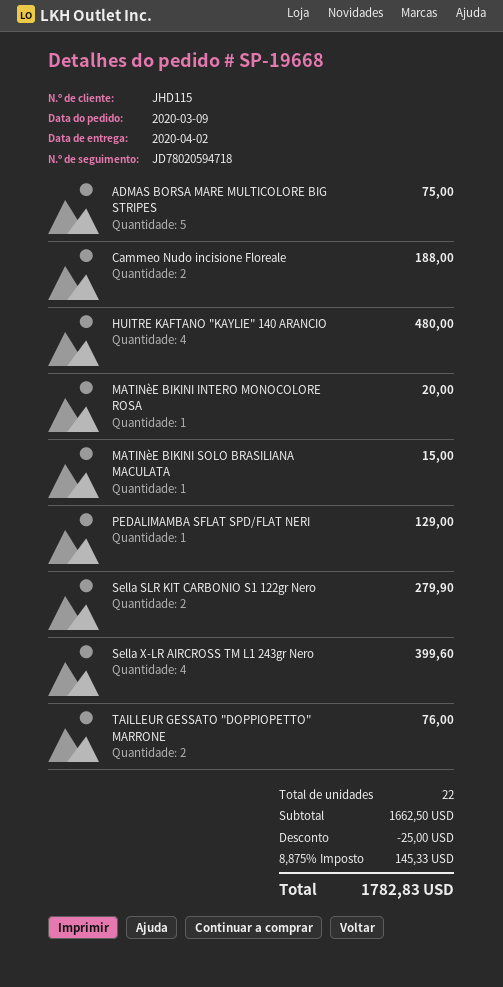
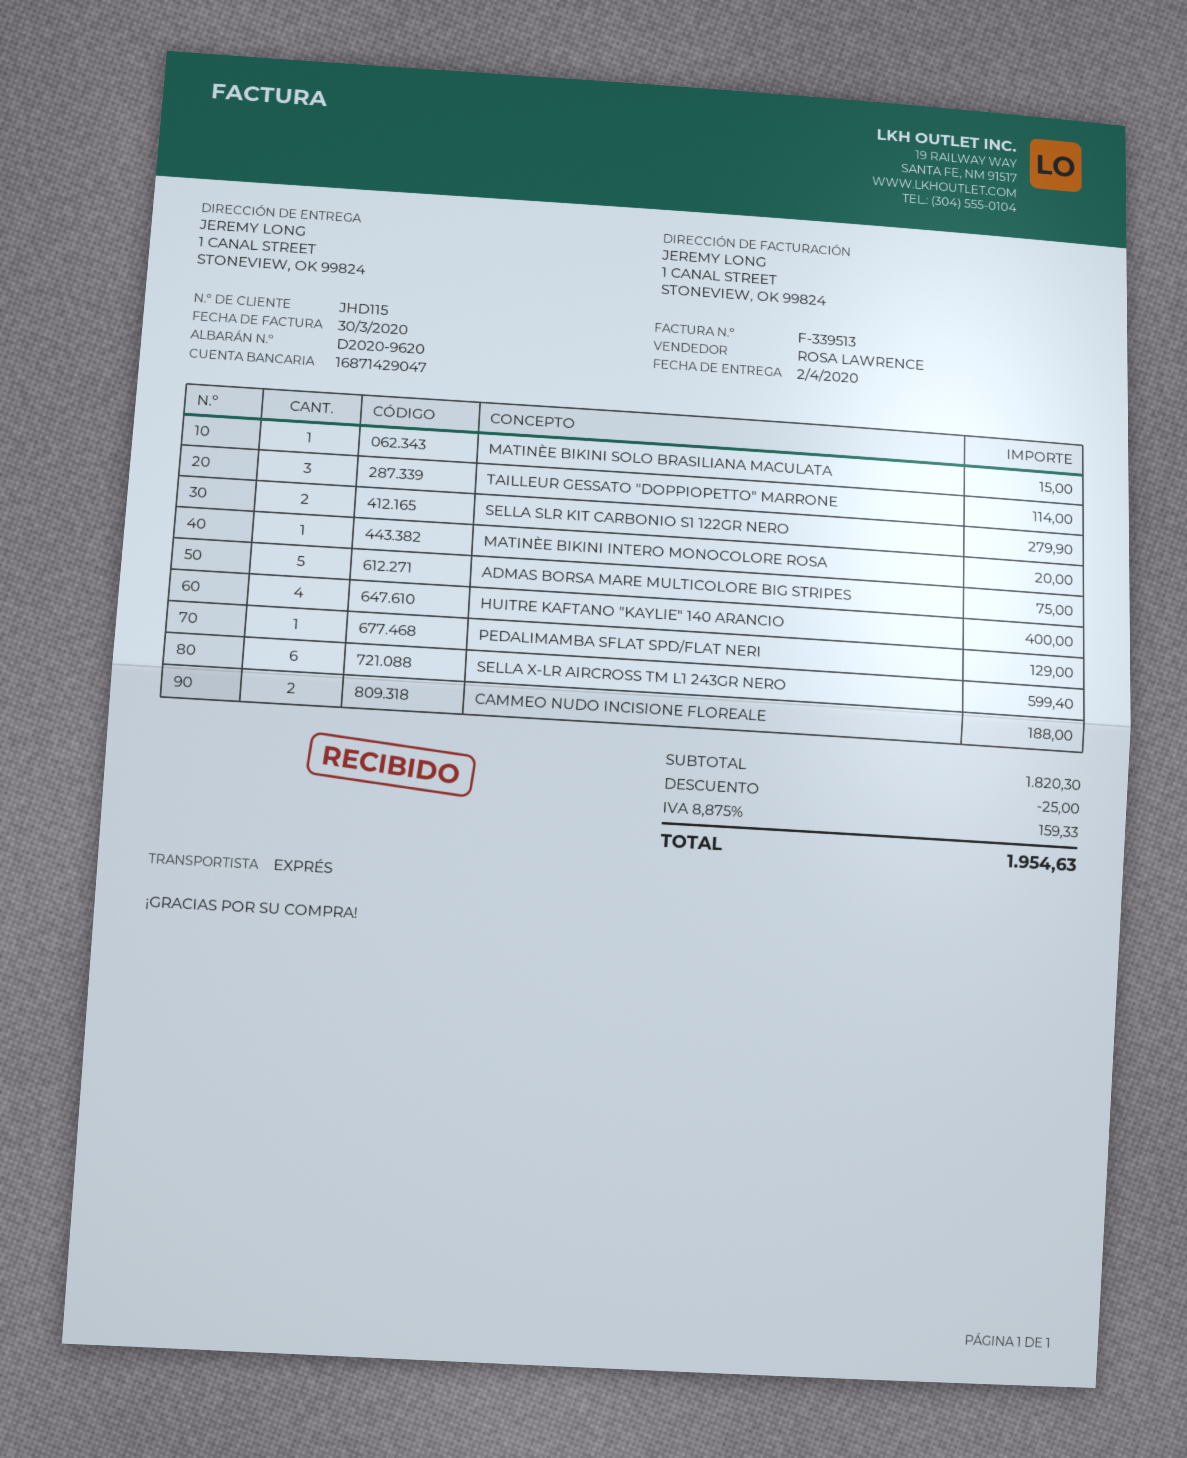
HUITRE KAFTANO "KAYLIE" 140 ARANCIO: 4 for 480.00 -> 4 for 400.00
Sella X-LR AIRCROSS TM L1 243gr Nero: 4 for 399.60 -> 6 for 599.40
TAILLEUR GESSATO "DOPPIOPETTO" MARRONE: 2 for 76.00 -> 3 for 114.00
subtotal: 1662.50 -> 1820.30
tax: 8.875% = 145.33 -> 8.875% = 159.33
total: 1782.83 -> 1954.63

